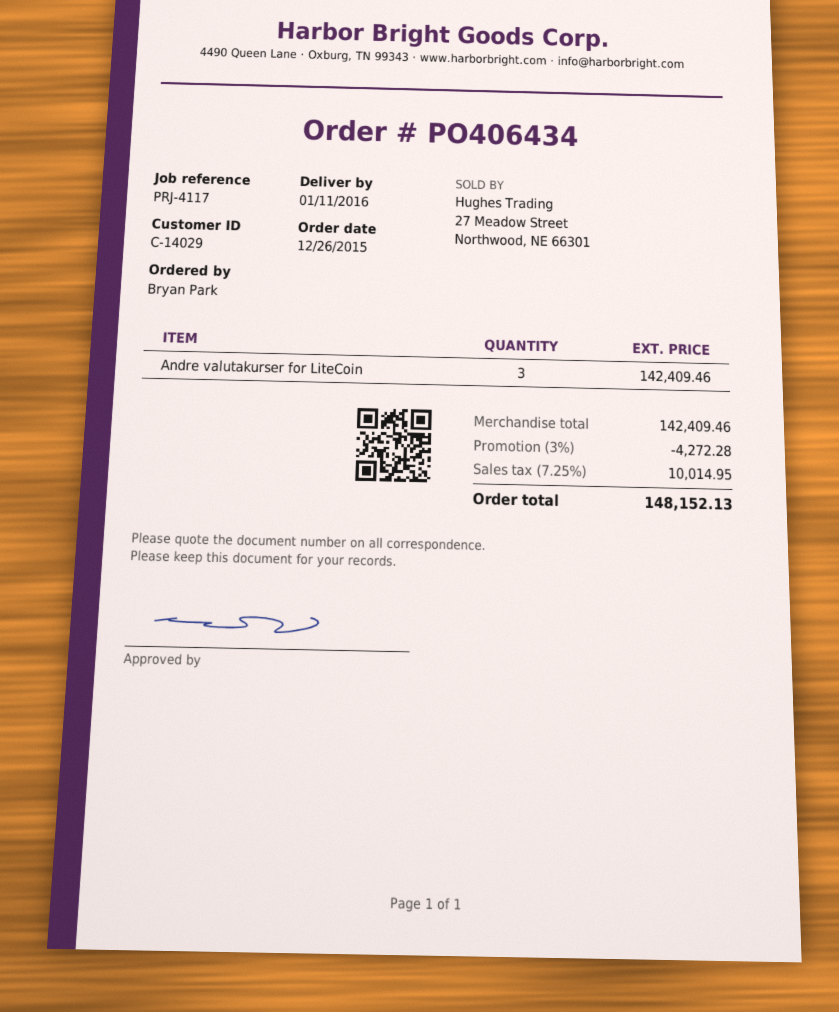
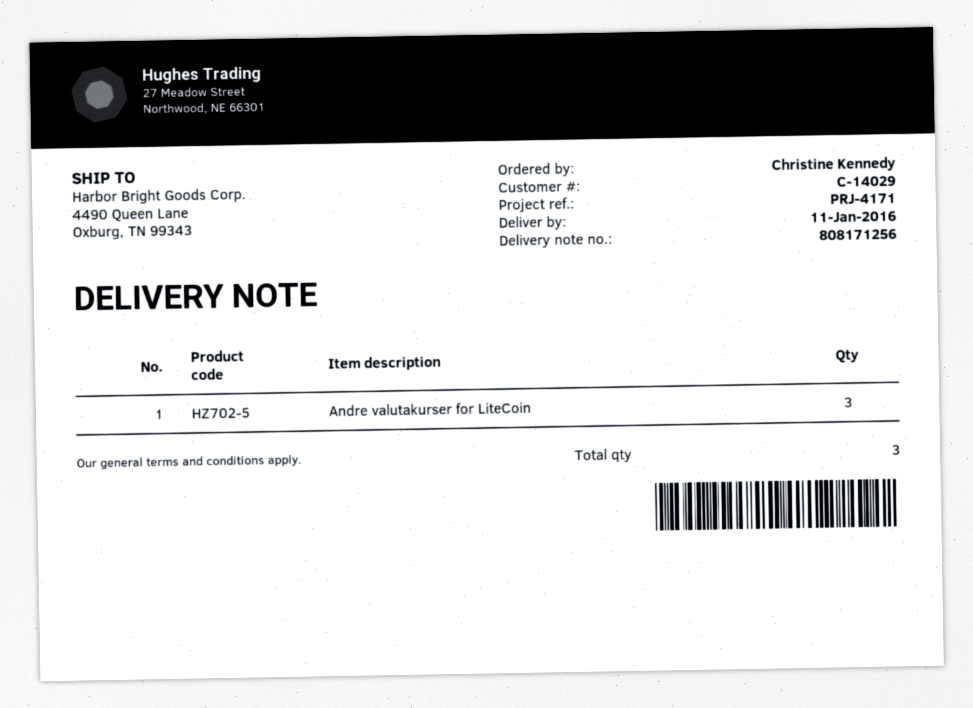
reference: PRJ-4117 -> PRJ-4171
ordered by: Bryan Park -> Christine Kennedy

